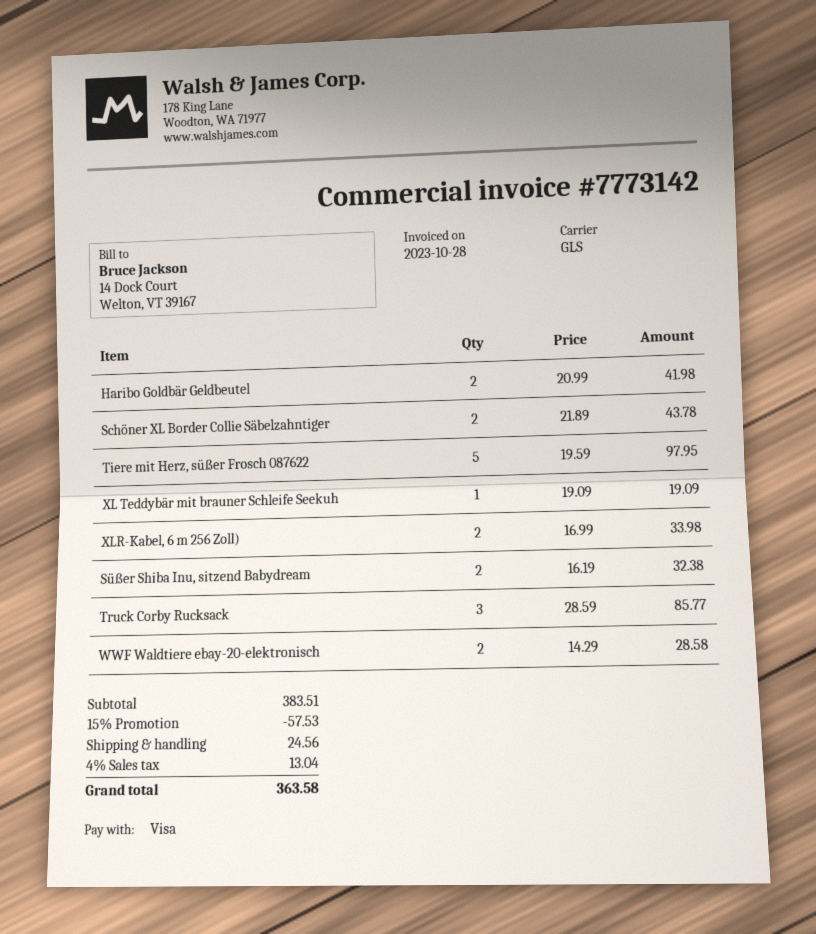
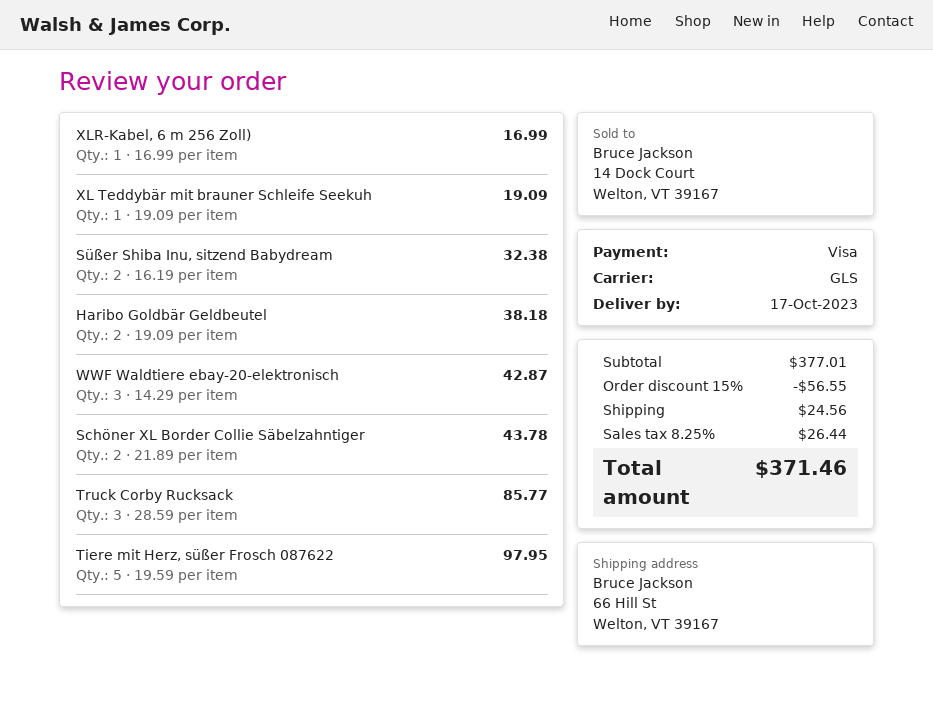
Haribo Goldbär Geldbeutel: 2 x 20.99 = 41.98 -> 2 x 19.09 = 38.18
XLR-Kabel, 6 m 256 Zoll): 2 x 16.99 = 33.98 -> 1 x 16.99 = 16.99
WWF Waldtiere ebay-20-elektronisch: 2 x 14.29 = 28.58 -> 3 x 14.29 = 42.87
subtotal: 383.51 -> 377.01
discount: 15% = 57.53 -> 15% = 56.55
tax: 4% = 13.04 -> 8.25% = 26.44
total: 363.58 -> 371.46

